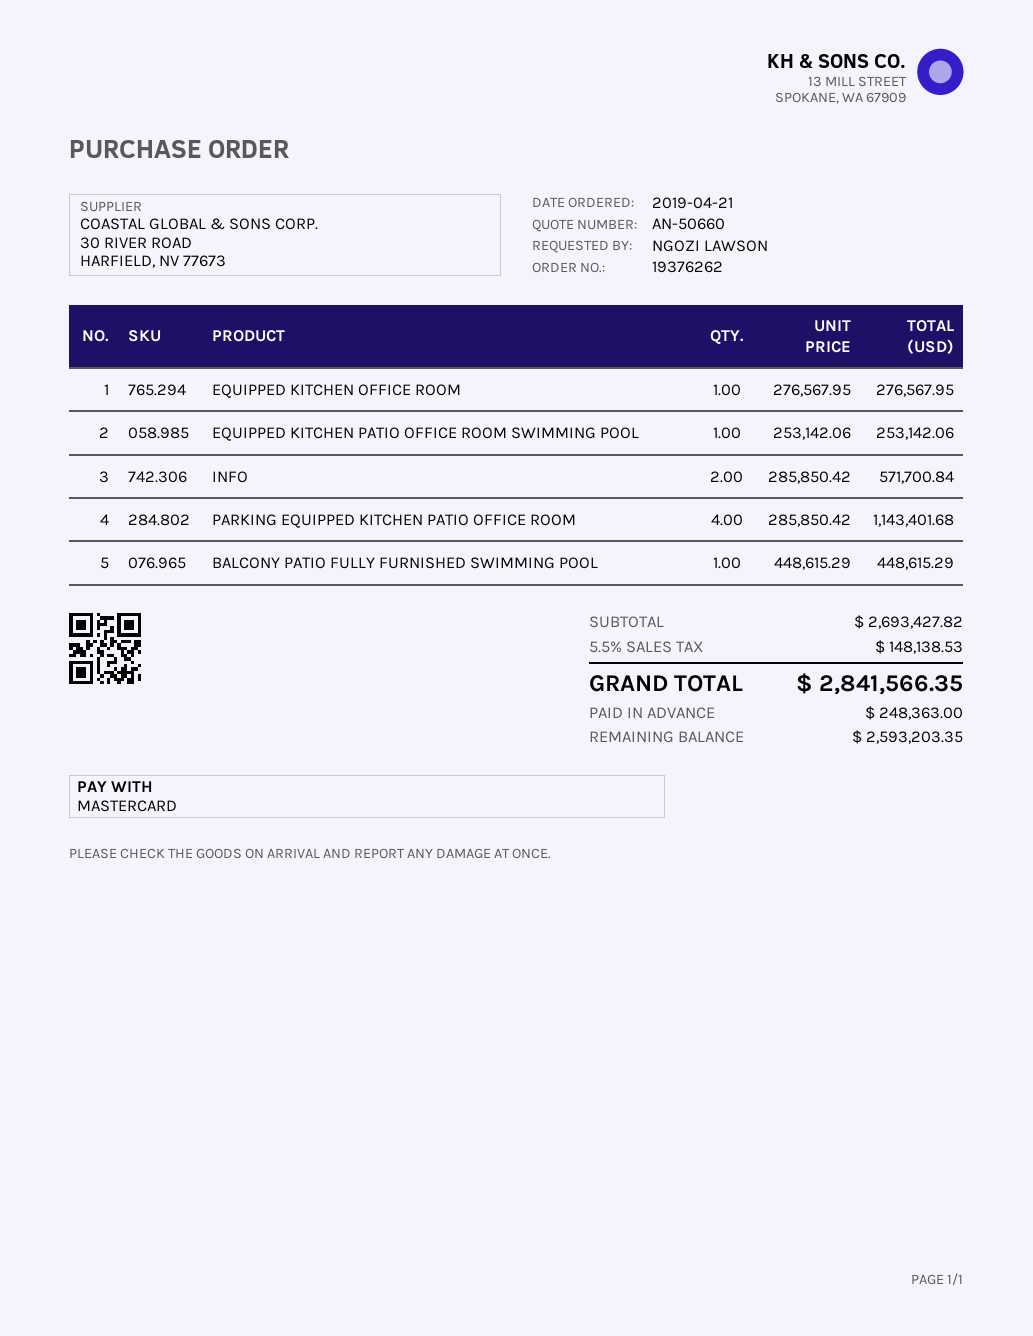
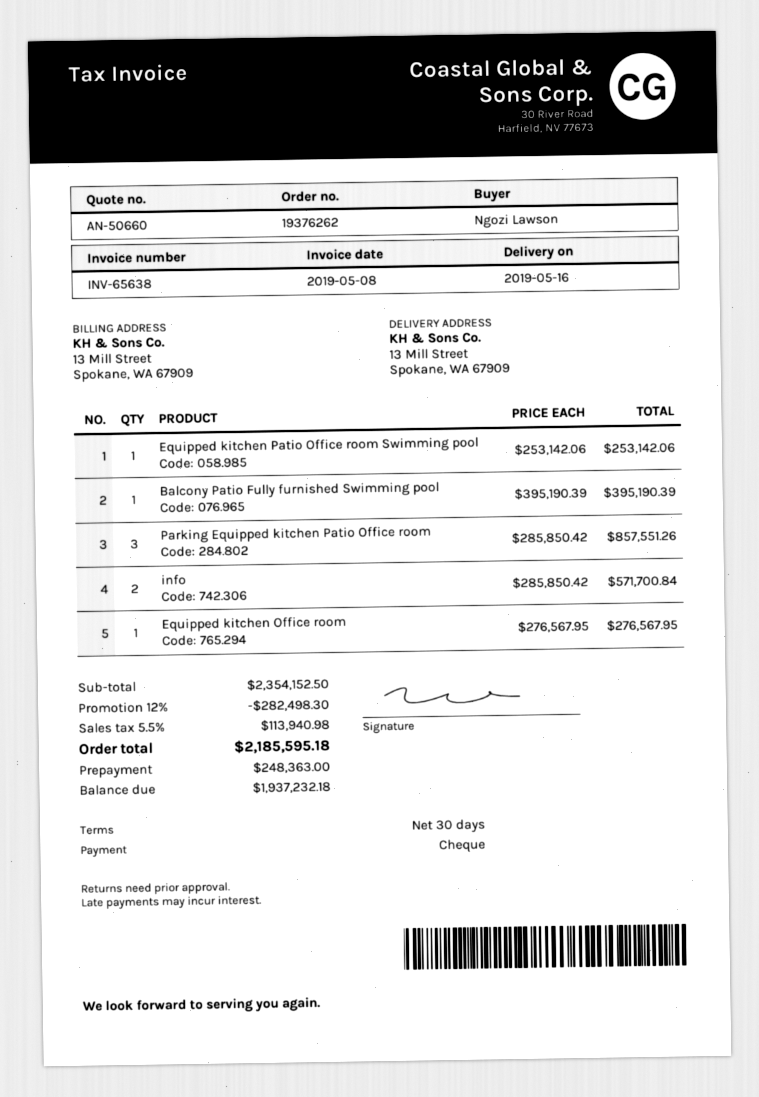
payment method: Mastercard -> cheque
PARKING EQUIPPED KITCHEN PATIO OFFICE ROOM: 4 x 285850.42 = 1143401.68 -> 3 x 285850.42 = 857551.26
BALCONY PATIO FULLY FURNISHED SWIMMING POOL: 1 x 448615.29 = 448615.29 -> 1 x 395190.39 = 395190.39
subtotal: 2693427.82 -> 2354152.50
discount: none -> 12% = 282498.30
tax: 5.5% = 148138.53 -> 5.5% = 113940.98
total: 2841566.35 -> 2185595.18
balance: 2593203.35 -> 1937232.18

